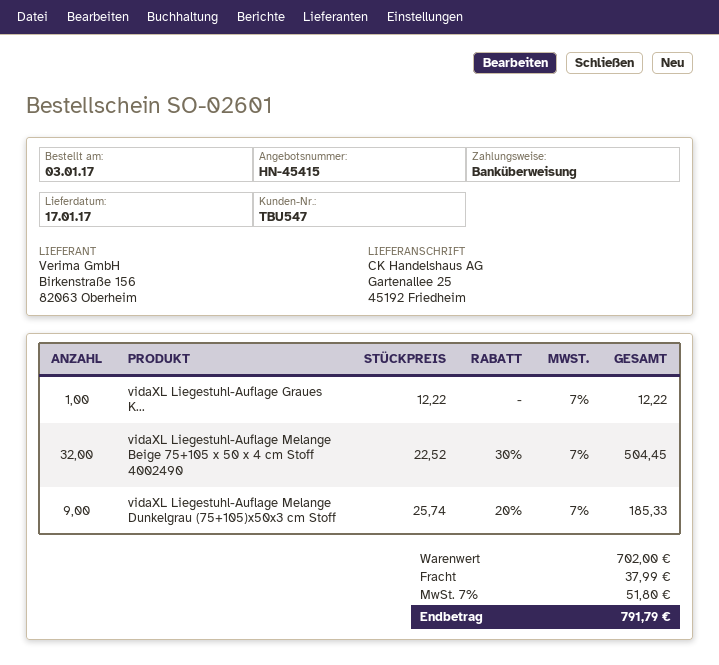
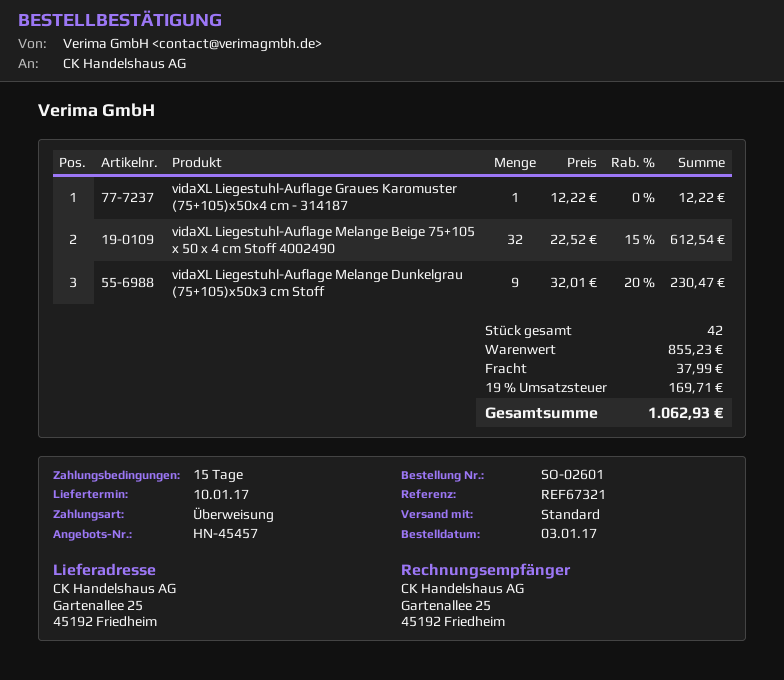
quote number: HN-45415 -> HN-45457
delivery date: 2017-01-17 -> 2017-01-10
vidaXL Liegestuhl-Auflage Melange Beige 75+105 x 50 x 4 cm Stoff 4002490: 32 x 22.52 - 30% = 504.45 -> 32 x 22.52 - 15% = 612.54
vidaXL Liegestuhl-Auflage Melange Dunkelgrau (75+105)x50x3 cm Stoff: 9 x 25.74 - 20% = 185.33 -> 9 x 32.01 - 20% = 230.47
subtotal: 702.00 -> 855.23
tax: 7% = 51.80 -> 19% = 169.71
total: 791.79 -> 1062.93

